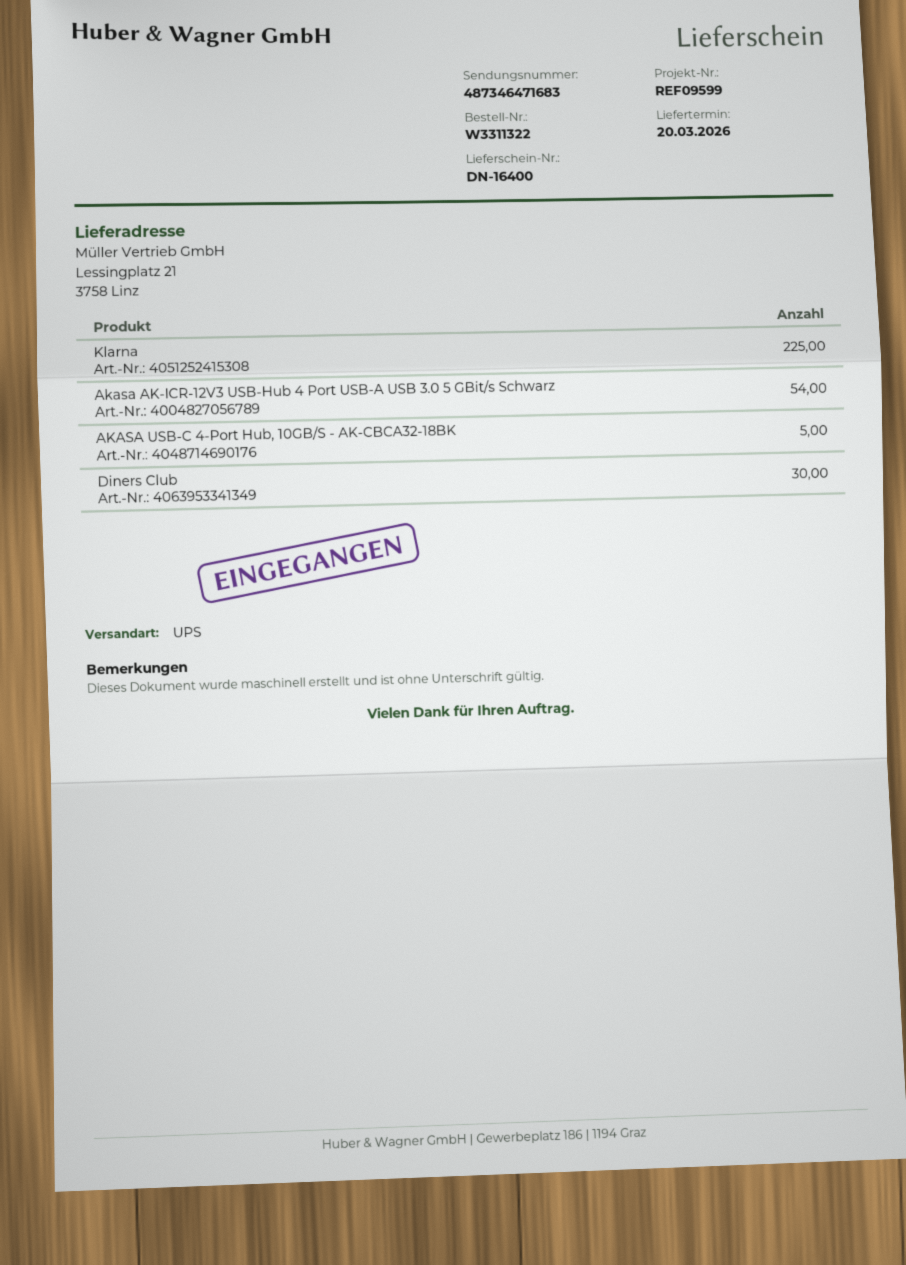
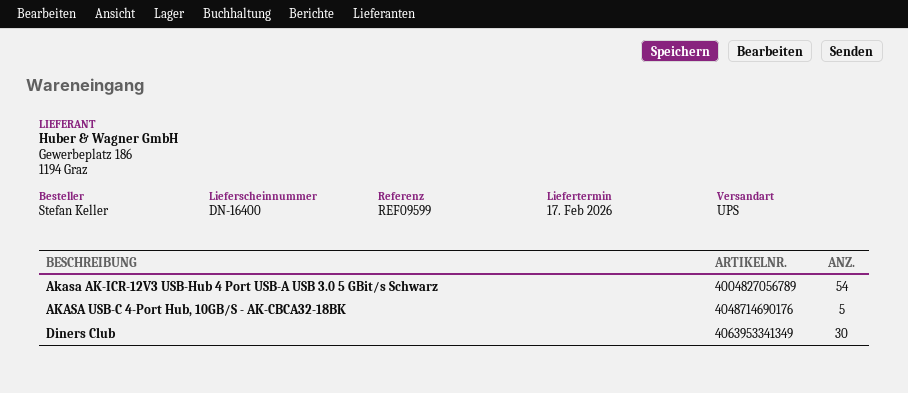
delivery date: 2026-03-20 -> 2026-02-17
Klarna: 225 -> none

